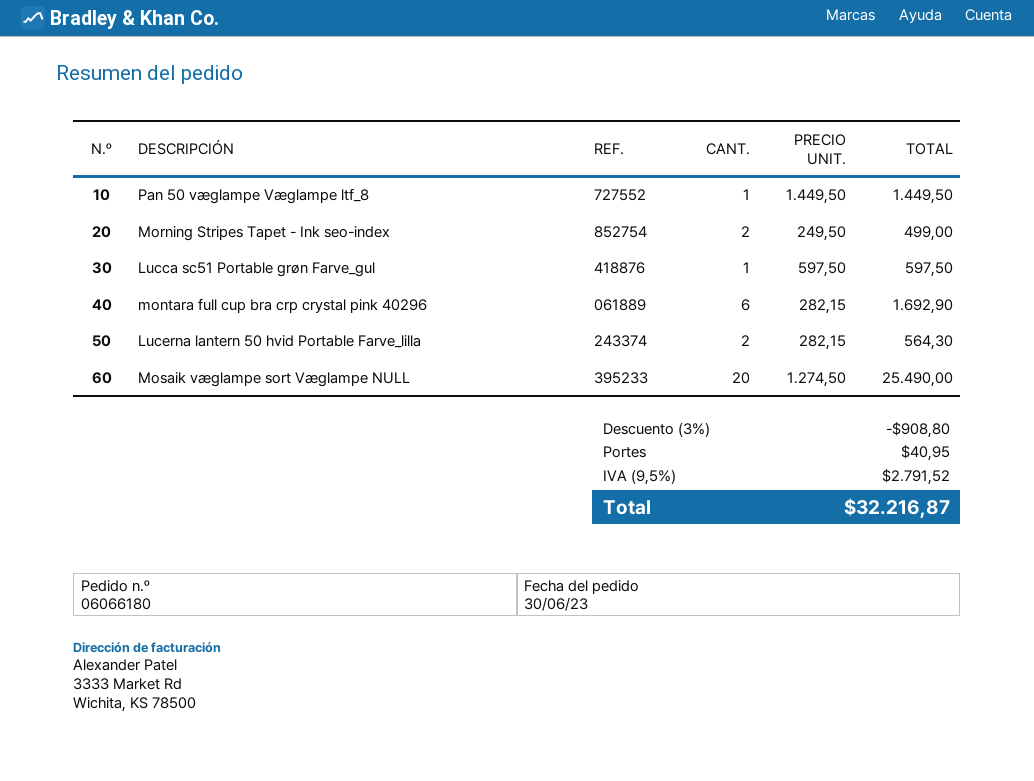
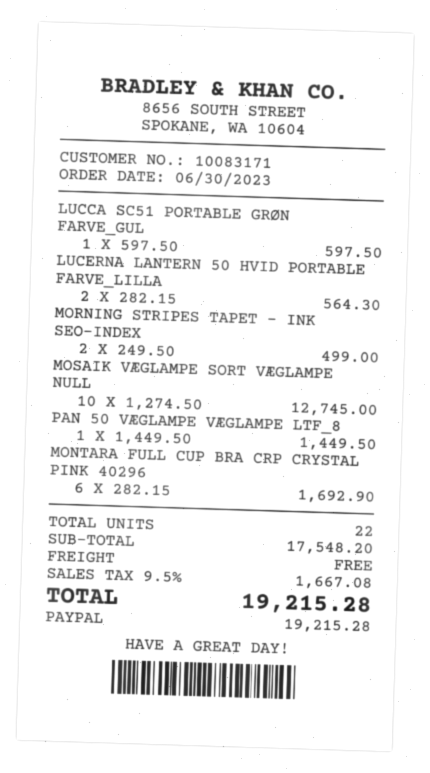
Mosaik væglampe sort Væglampe NULL: 20 x 1274.50 = 25490.00 -> 10 x 1274.50 = 12745.00
discount: 3% = 908.80 -> none
shipping: 40.95 -> 0.00
tax: 9.5% = 2791.52 -> 9.5% = 1667.08
total: 32216.87 -> 19215.28

